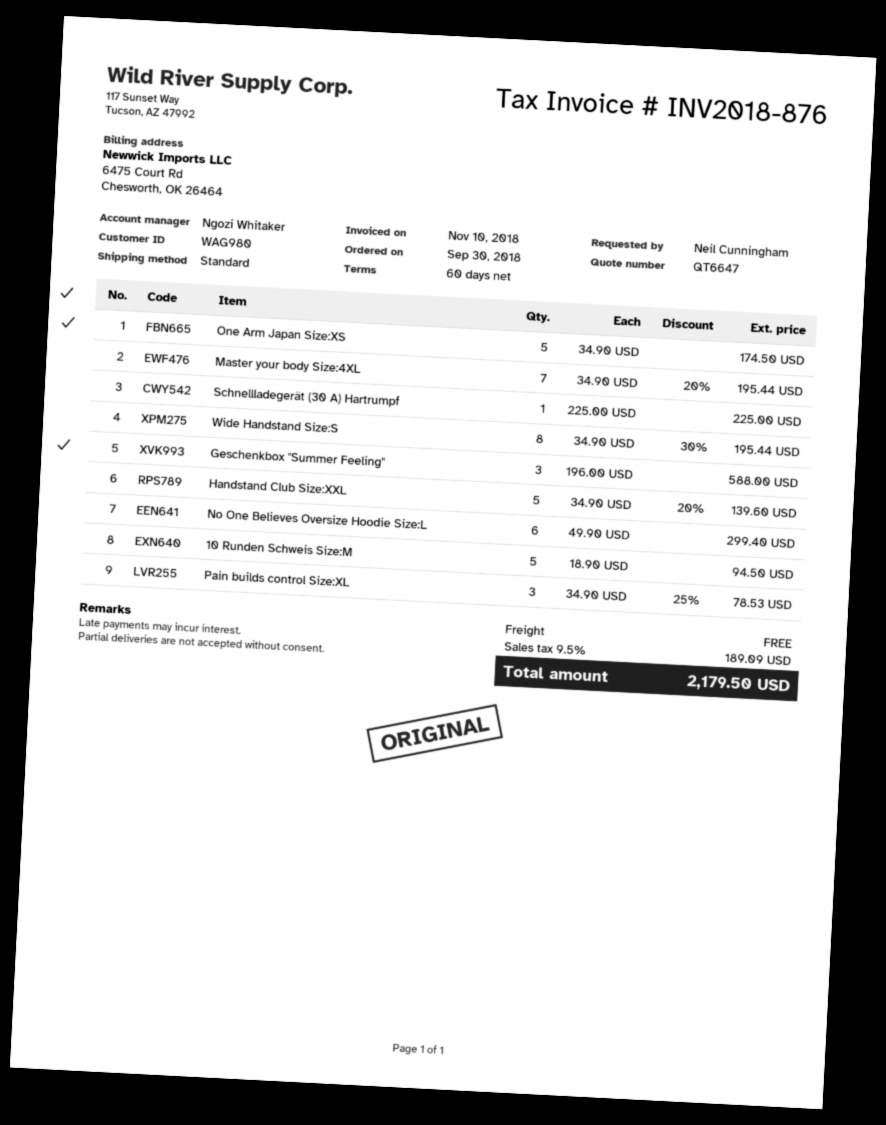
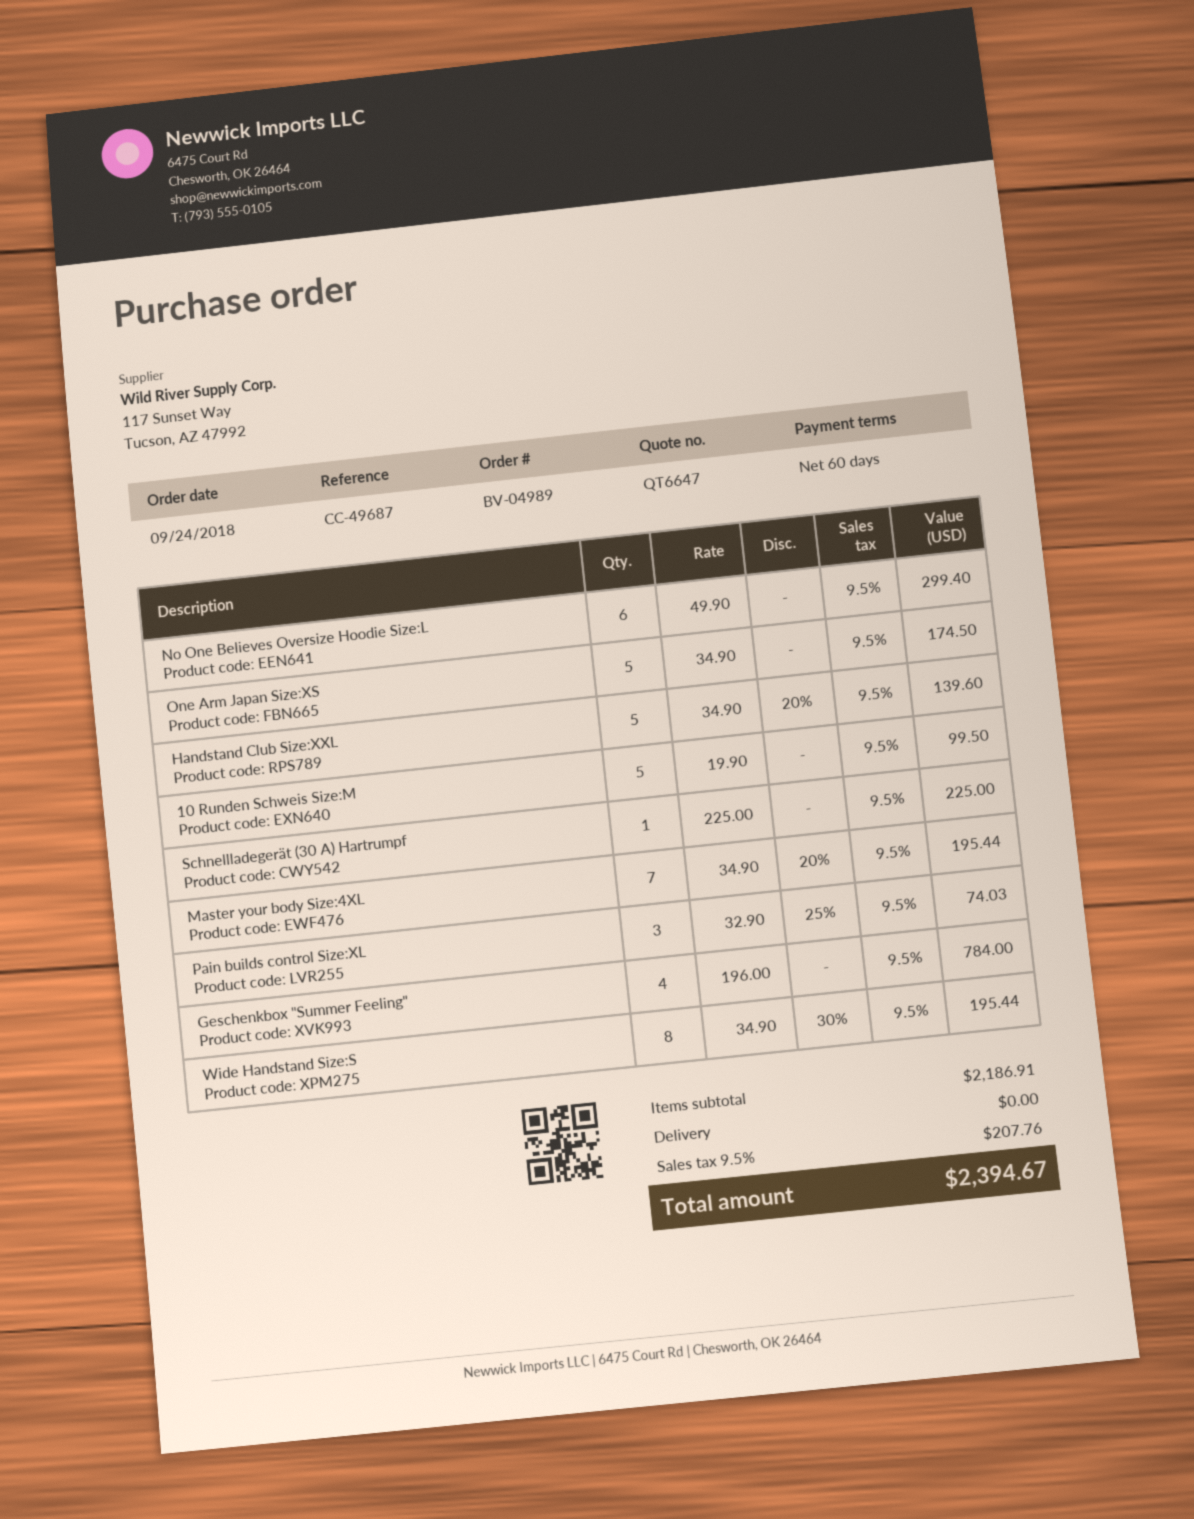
order date: 2018-09-30 -> 2018-09-24
Geschenkbox "Summer Feeling": 3 x 196.00 = 588.00 -> 4 x 196.00 = 784.00
10 Runden Schweis Size:M: 5 x 18.90 = 94.50 -> 5 x 19.90 = 99.50
Pain builds control Size:XL: 3 x 34.90 - 25% = 78.53 -> 3 x 32.90 - 25% = 74.03
tax: 9.5% = 189.09 -> 9.5% = 207.76
total: 2179.50 -> 2394.67

